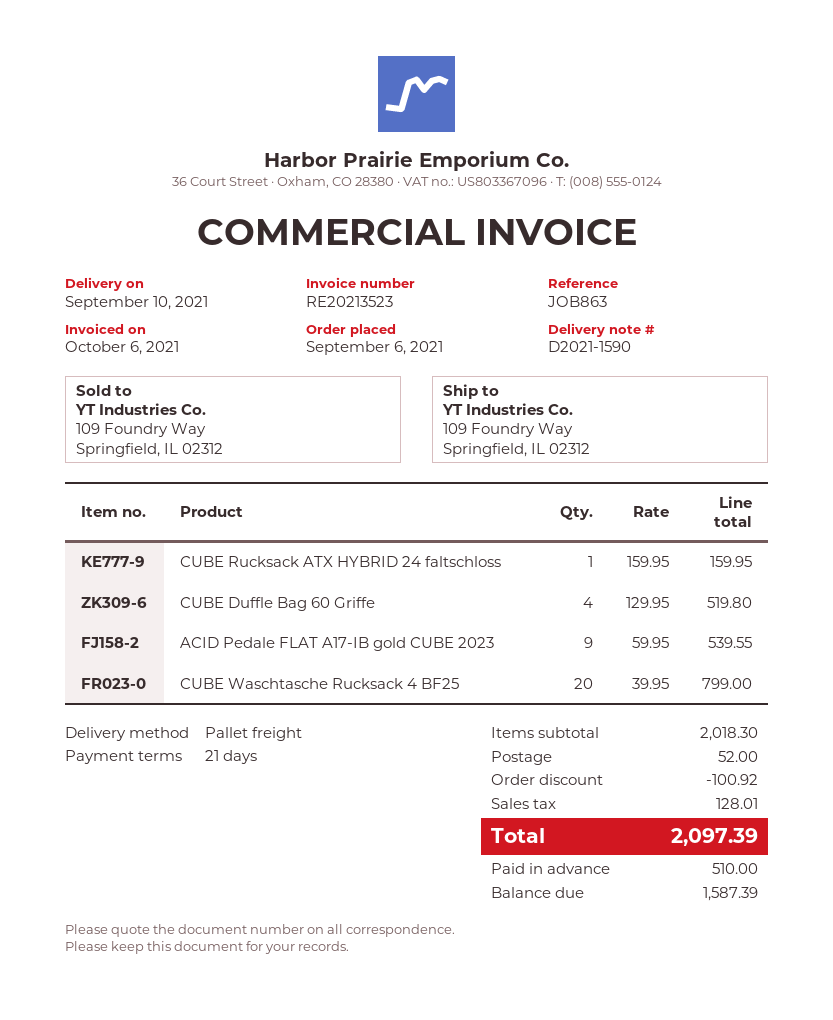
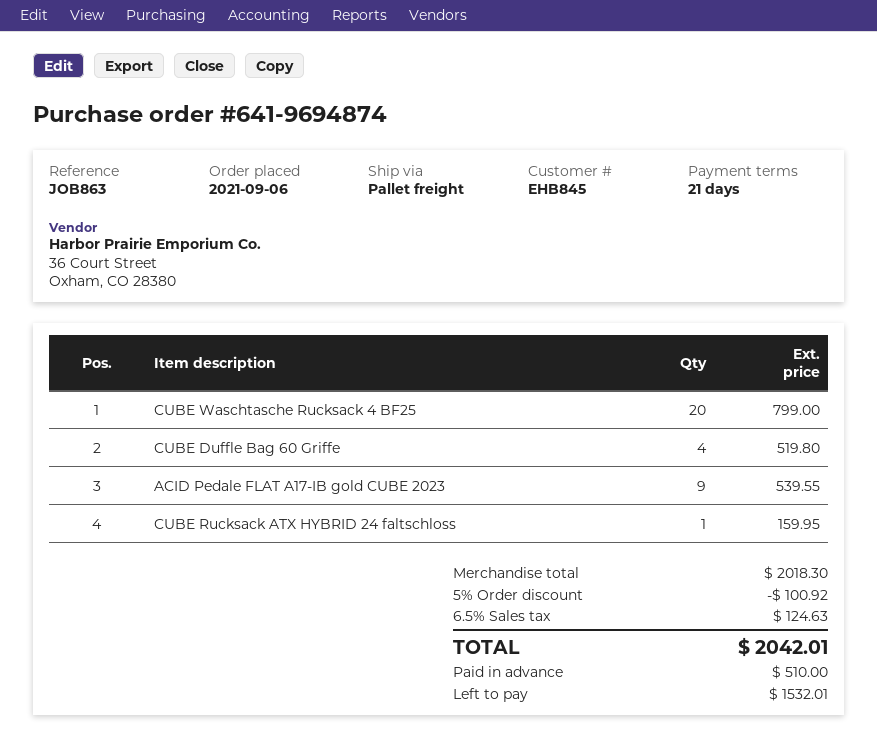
shipping: 52.00 -> none
tax: 128.01 -> 124.63
total: 2097.39 -> 2042.01
balance: 1587.39 -> 1532.01

